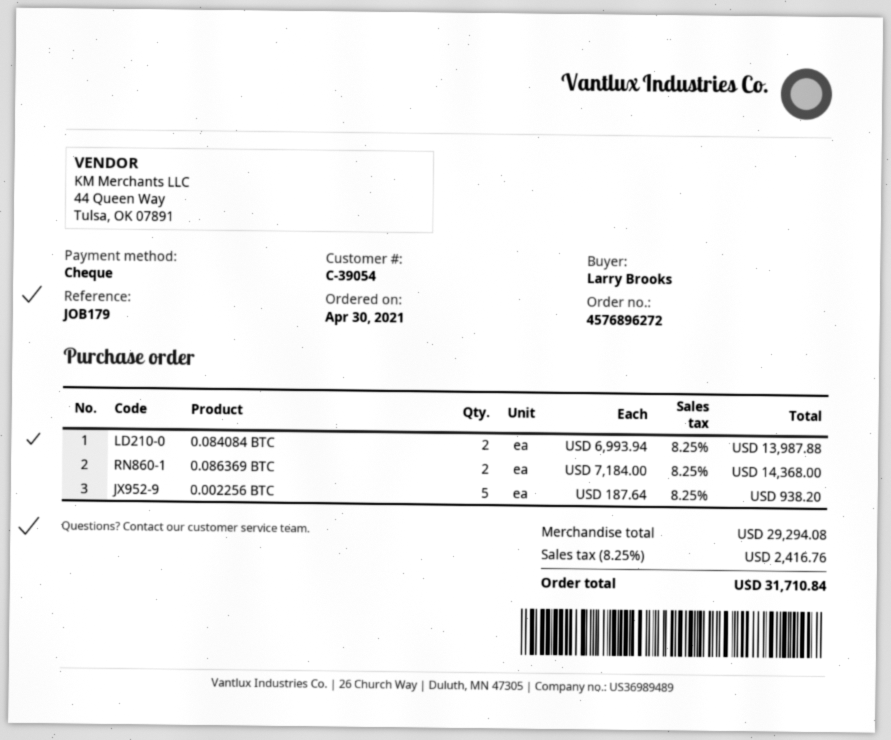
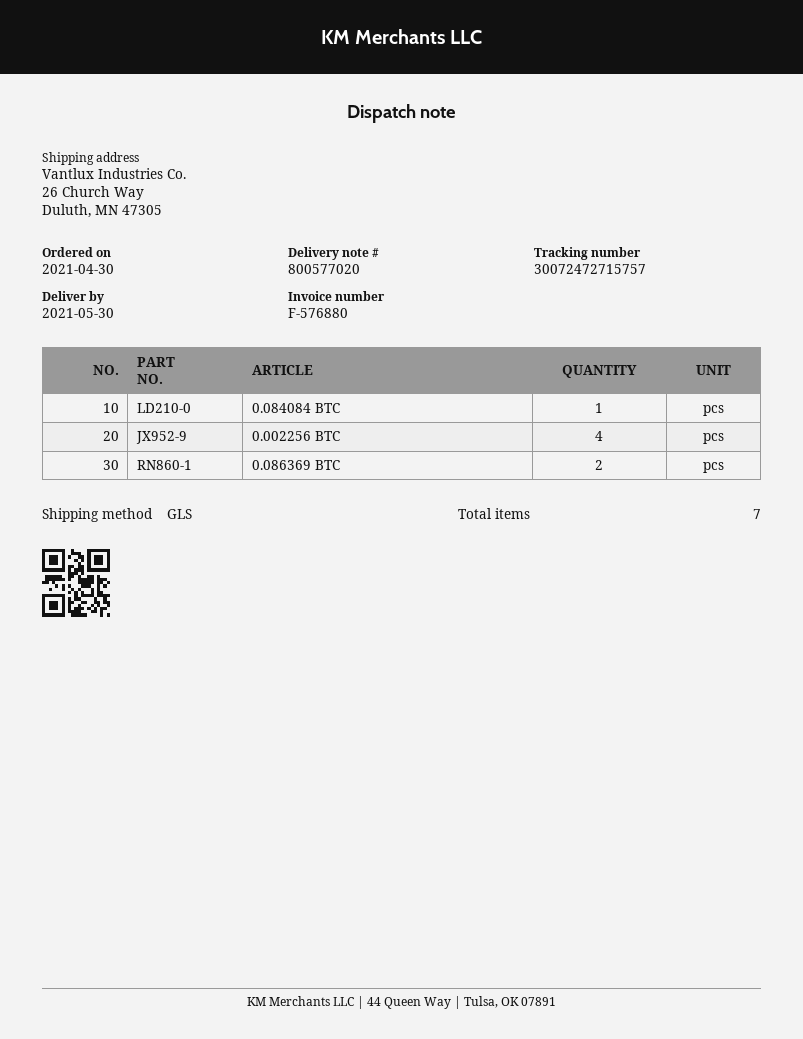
0.084084 BTC: 2 -> 1
0.002256 BTC: 5 -> 4

